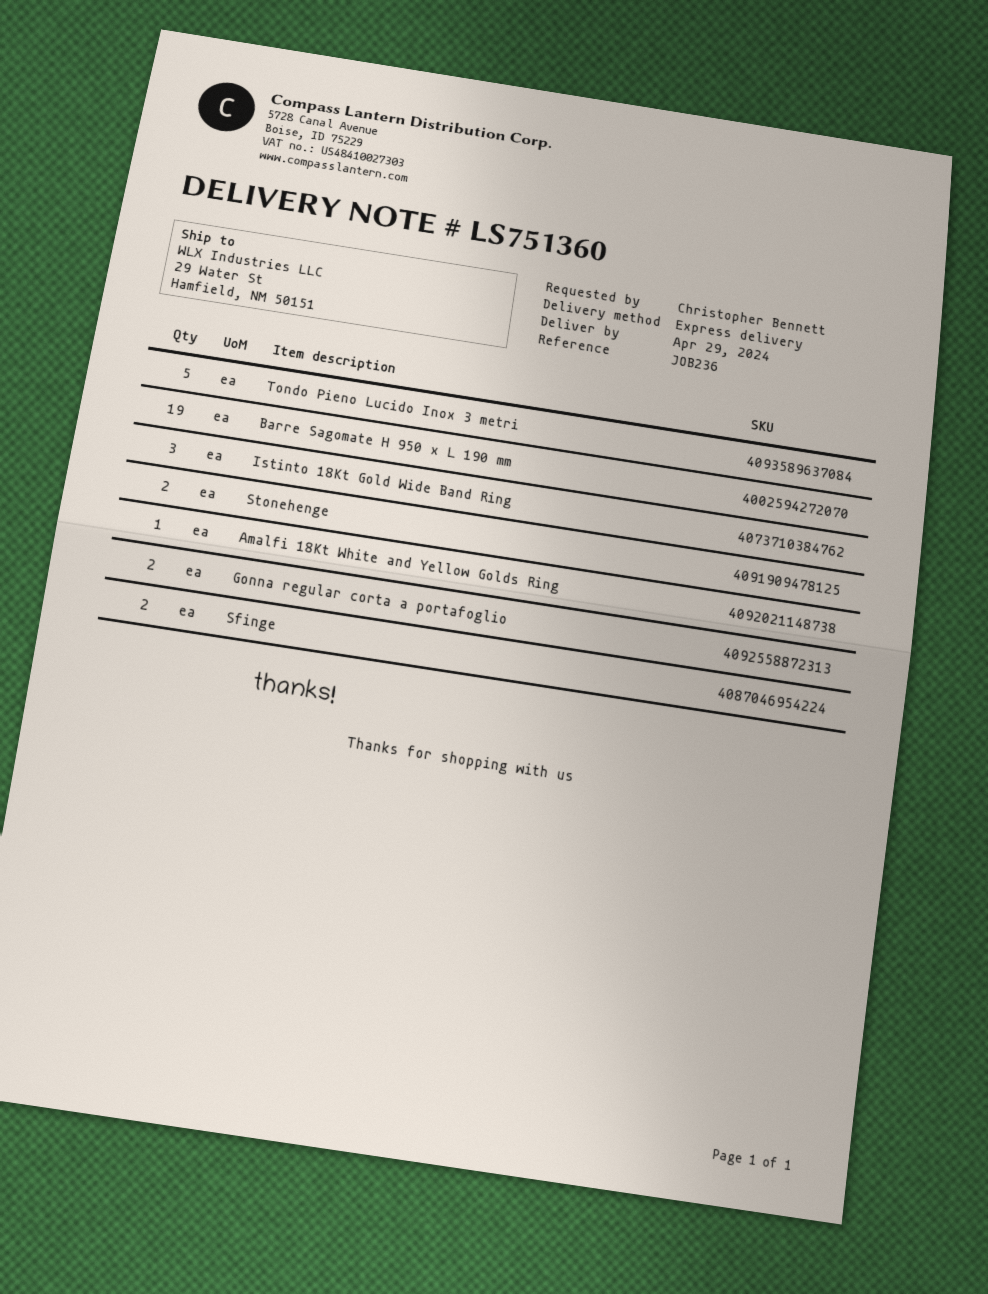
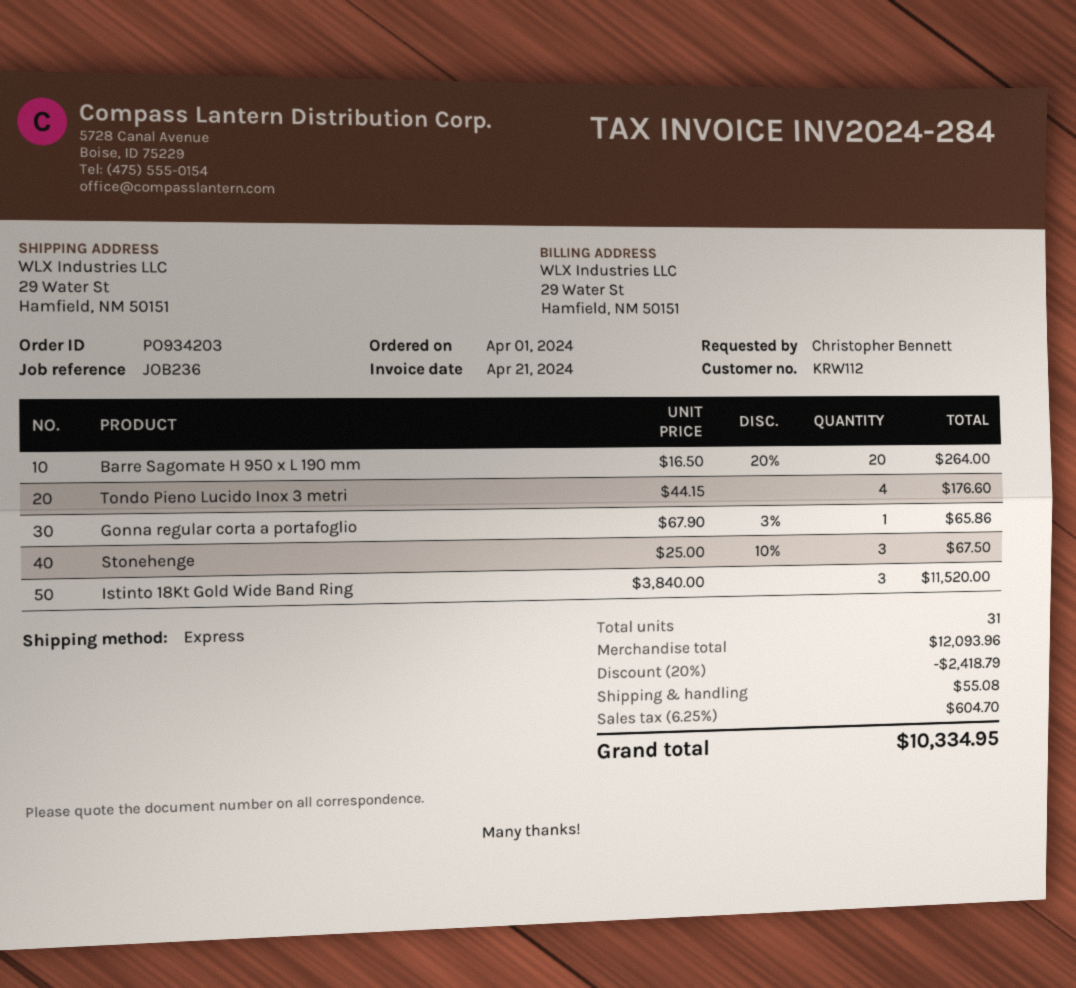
Tondo Pieno Lucido Inox 3 metri: 5 -> 4
Barre Sagomate H 950 x L 190 mm: 19 -> 20
Stonehenge: 2 -> 3
Amalfi 18Kt White and Yellow Golds Ring: 1 -> none
Gonna regular corta a portafoglio: 2 -> 1
Sfinge: 2 -> none

